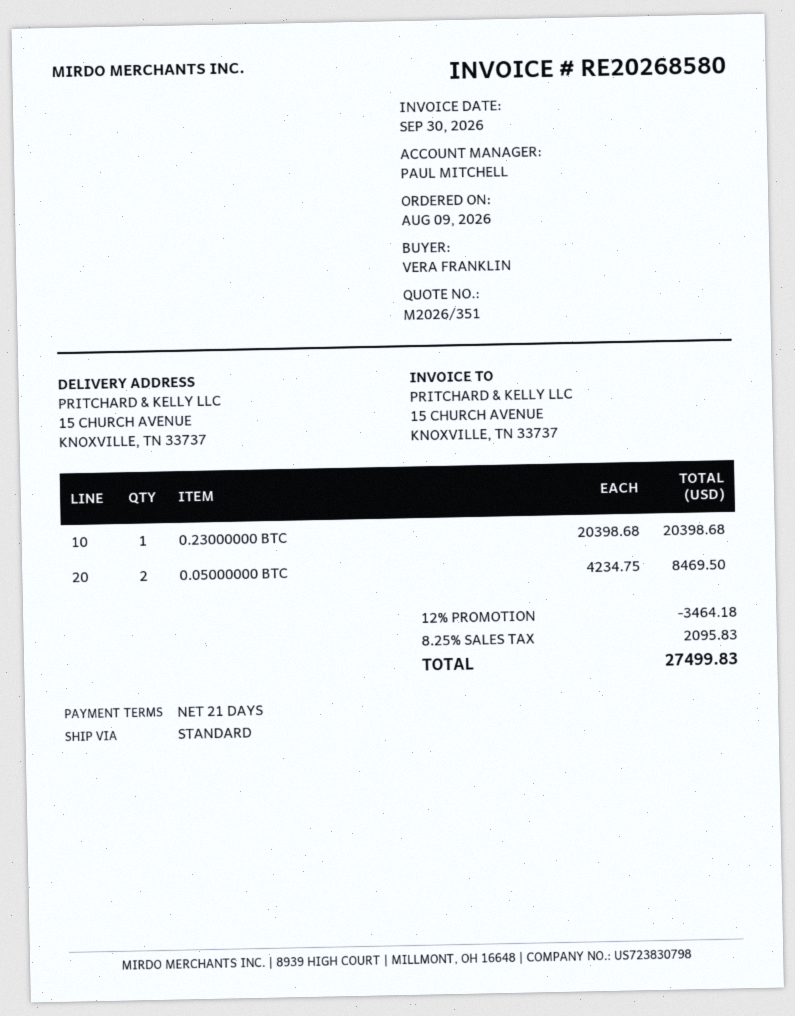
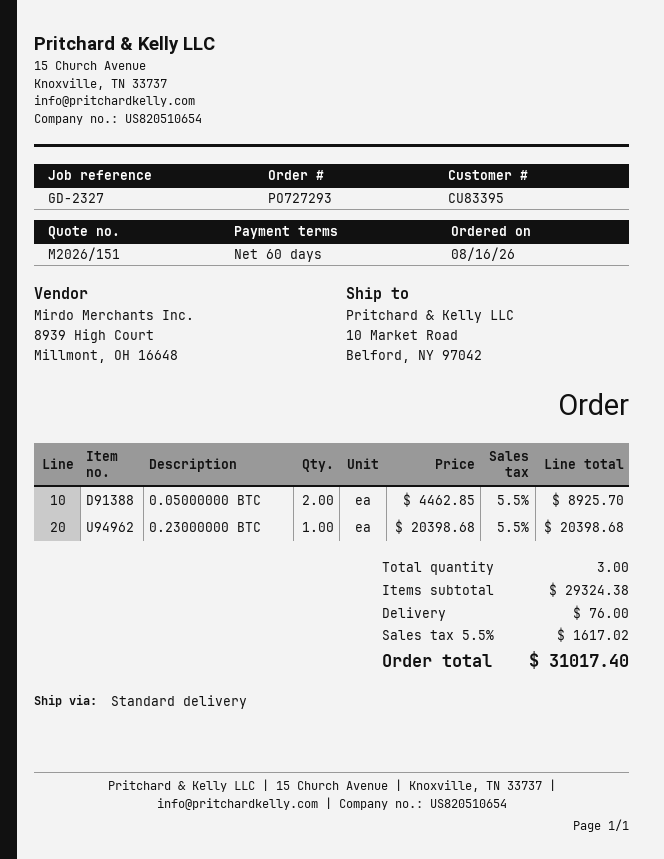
quote number: M2026/351 -> M2026/151
order date: 2026-08-09 -> 2026-08-16
payment terms: 21 days -> 60 days
ship to: 15 CHURCH AVENUE, KNOXVILLE, TN 33737 -> 10 Market Road, Belford, NY 97042
0.05000000 BTC: 2 x 4234.75 = 8469.50 -> 2 x 4462.85 = 8925.70
discount: 12% = 3464.18 -> none
shipping: none -> 76.00
tax: 8.25% = 2095.83 -> 5.5% = 1617.02
total: 27499.83 -> 31017.40

